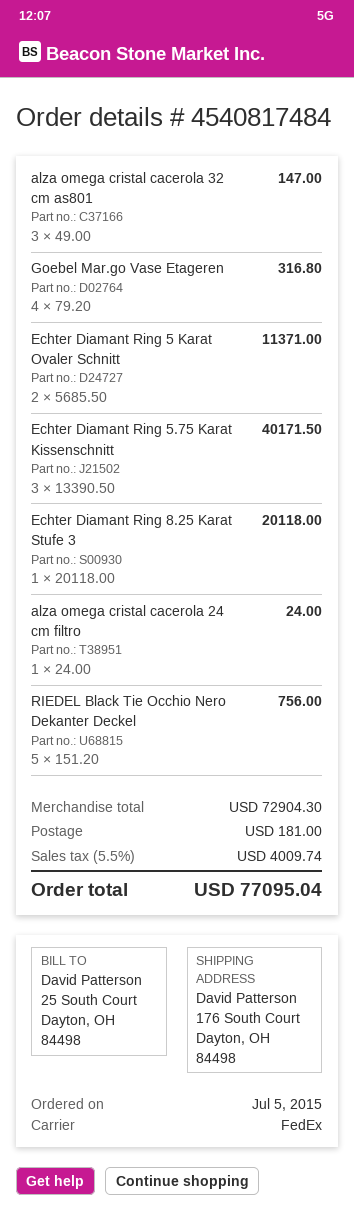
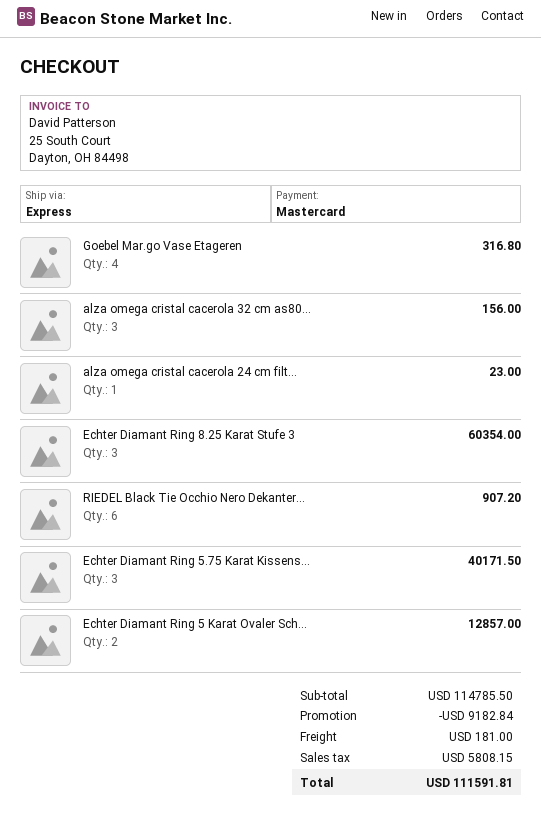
shipping method: FedEx -> express
alza omega cristal cacerola 32 cm as801: 3 for 147.00 -> 3 for 156.00
Echter Diamant Ring 5 Karat Ovaler Schnitt: 2 for 11371.00 -> 2 for 12857.00
Echter Diamant Ring 8.25 Karat Stufe 3: 1 for 20118.00 -> 3 for 60354.00
alza omega cristal cacerola 24 cm filtro: 1 for 24.00 -> 1 for 23.00
RIEDEL Black Tie Occhio Nero Dekanter Deckel: 5 for 756.00 -> 6 for 907.20
subtotal: 72904.30 -> 114785.50
discount: none -> 9182.84
tax: 4009.74 -> 5808.15
total: 77095.04 -> 111591.81

